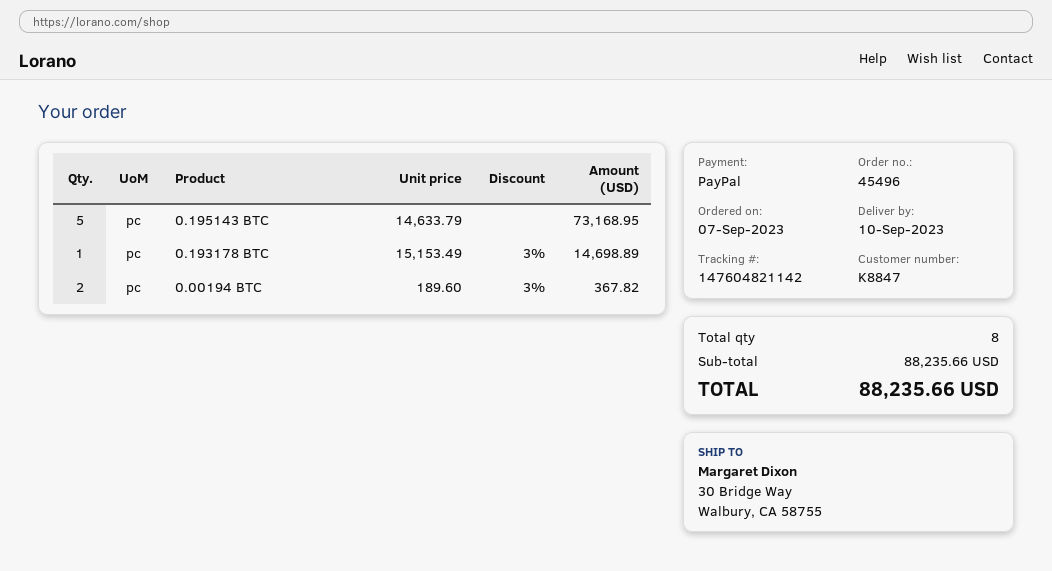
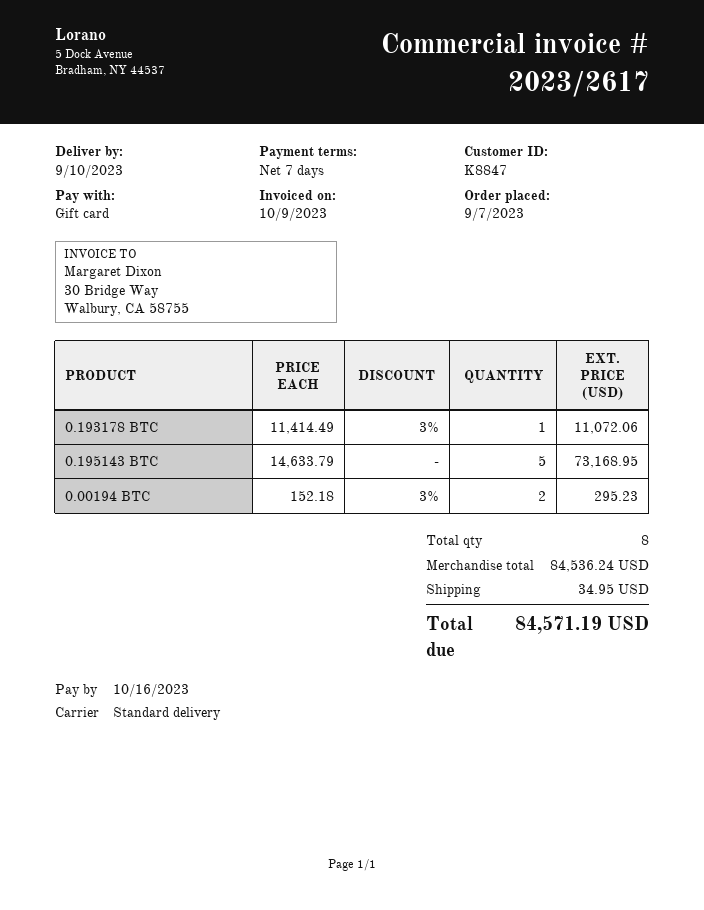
payment method: PayPal -> gift card
0.193178 BTC: 1 x 15153.49 - 3% = 14698.89 -> 1 x 11414.49 - 3% = 11072.06
0.00194 BTC: 2 x 189.60 - 3% = 367.82 -> 2 x 152.18 - 3% = 295.23
subtotal: 88235.66 -> 84536.24
shipping: none -> 34.95
total: 88235.66 -> 84571.19

